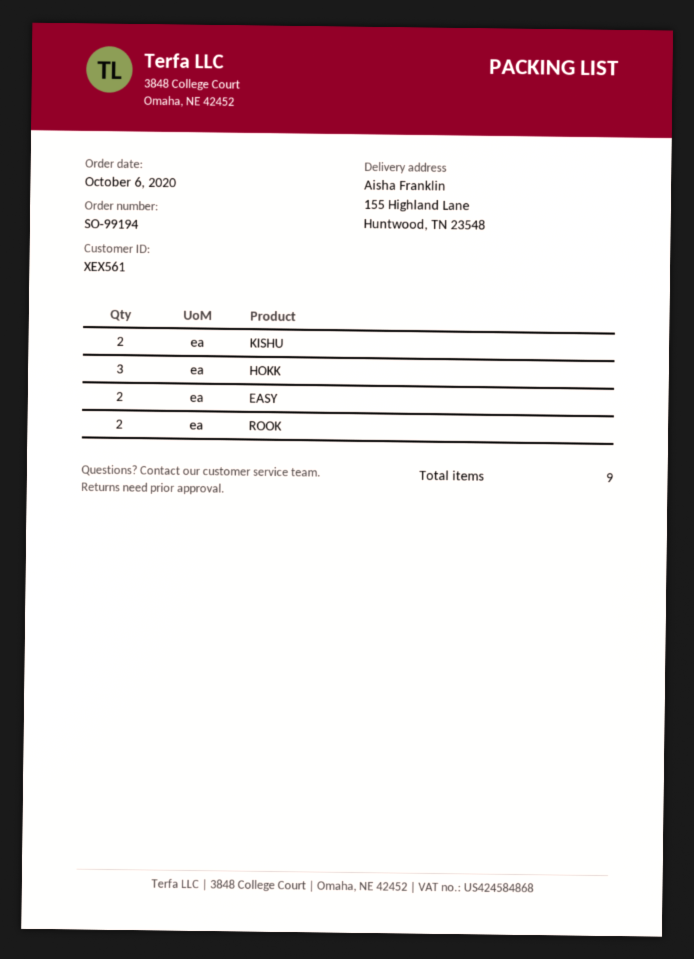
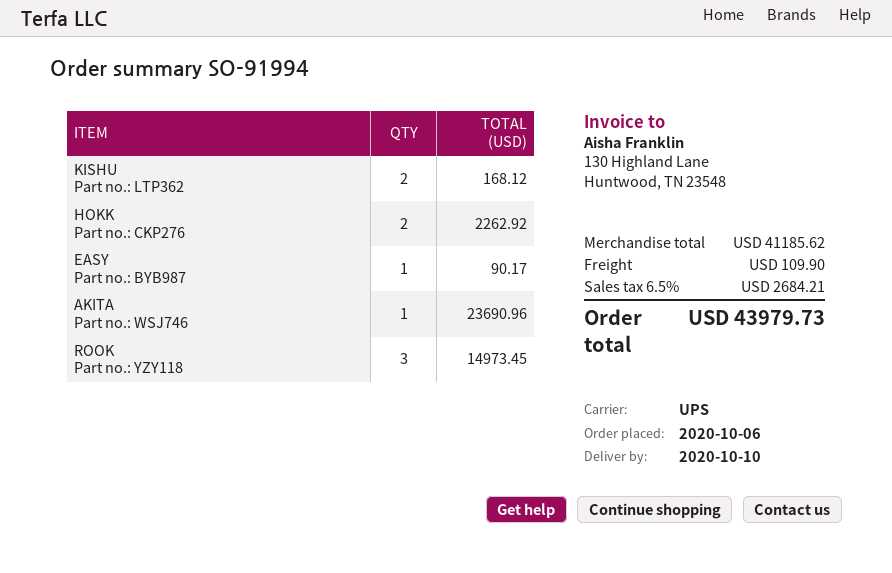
order number: SO-99194 -> SO-91994
HOKK: 3 -> 2
EASY: 2 -> 1
ROOK: 2 -> 3
AKITA: none -> 1

